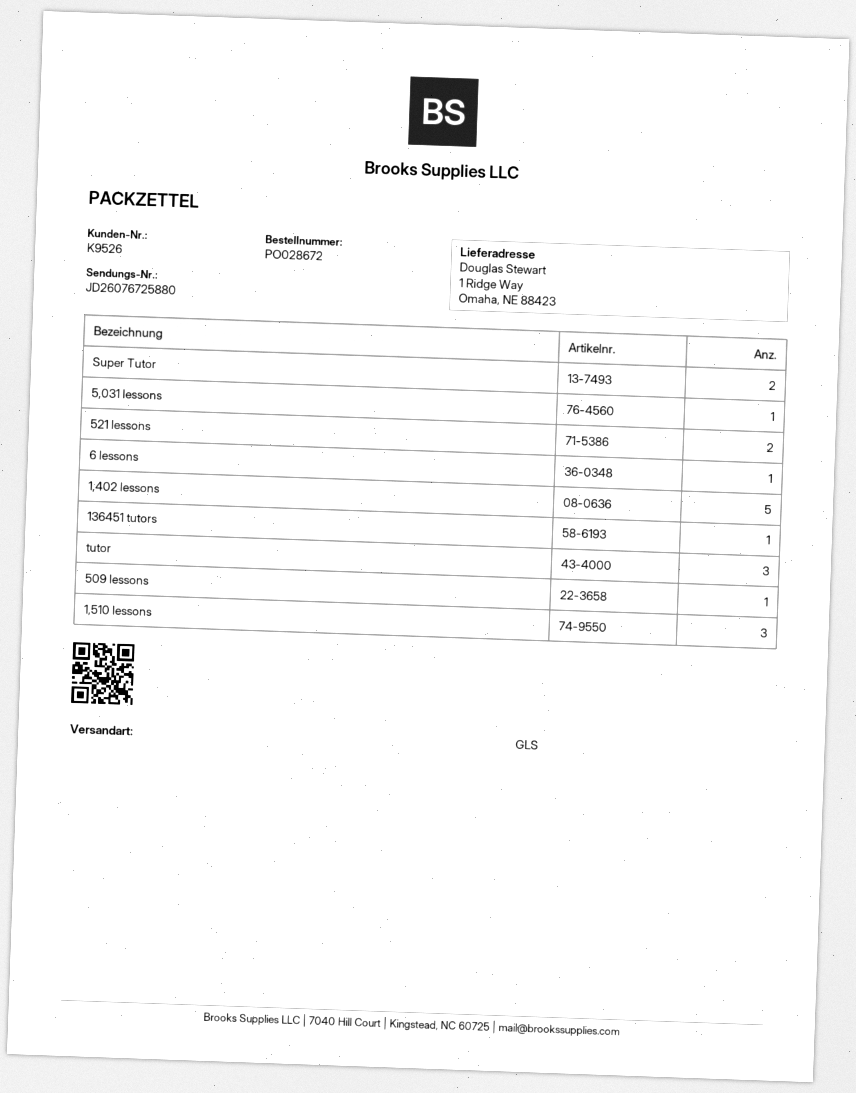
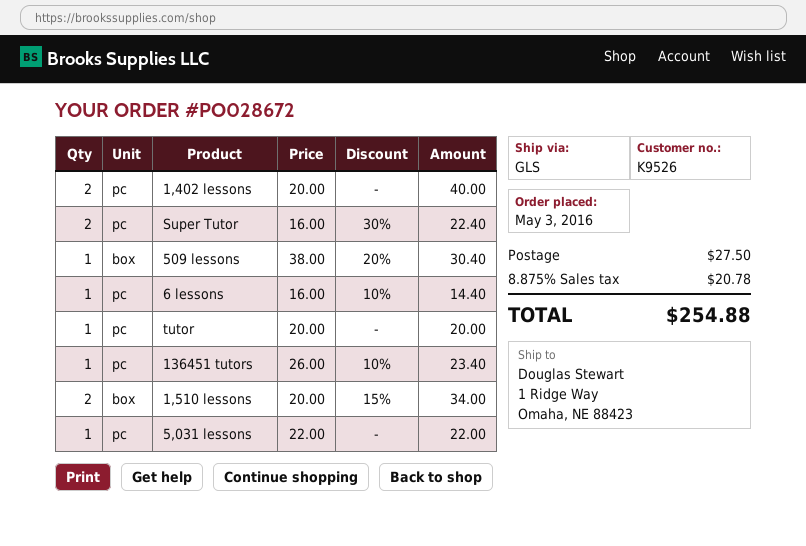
521 lessons: 2 -> none
1,402 lessons: 5 -> 2
tutor: 3 -> 1
1,510 lessons: 3 -> 2

